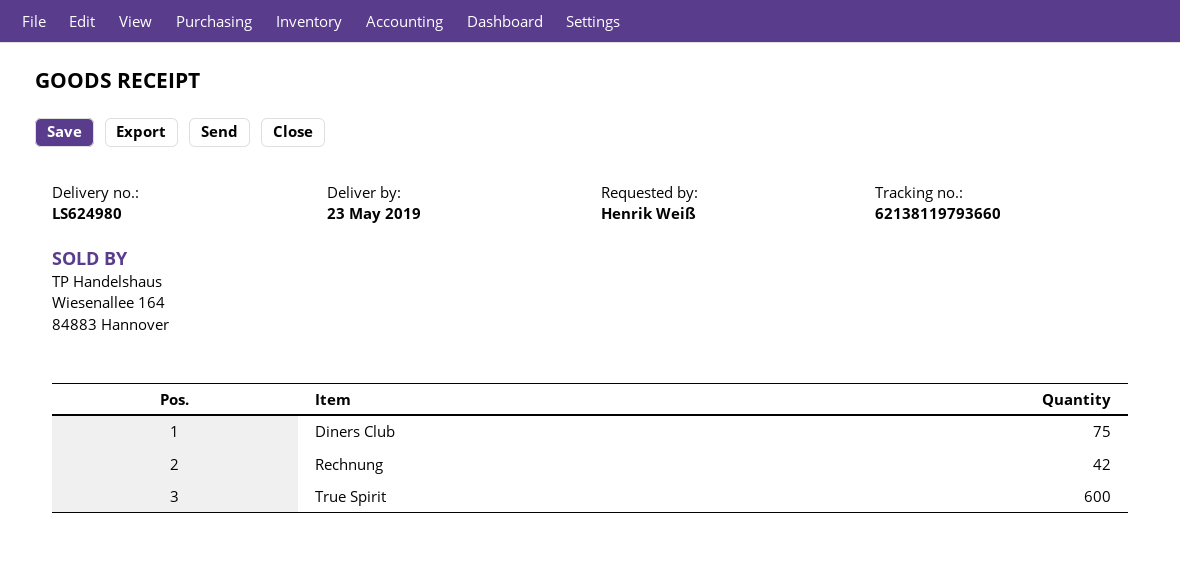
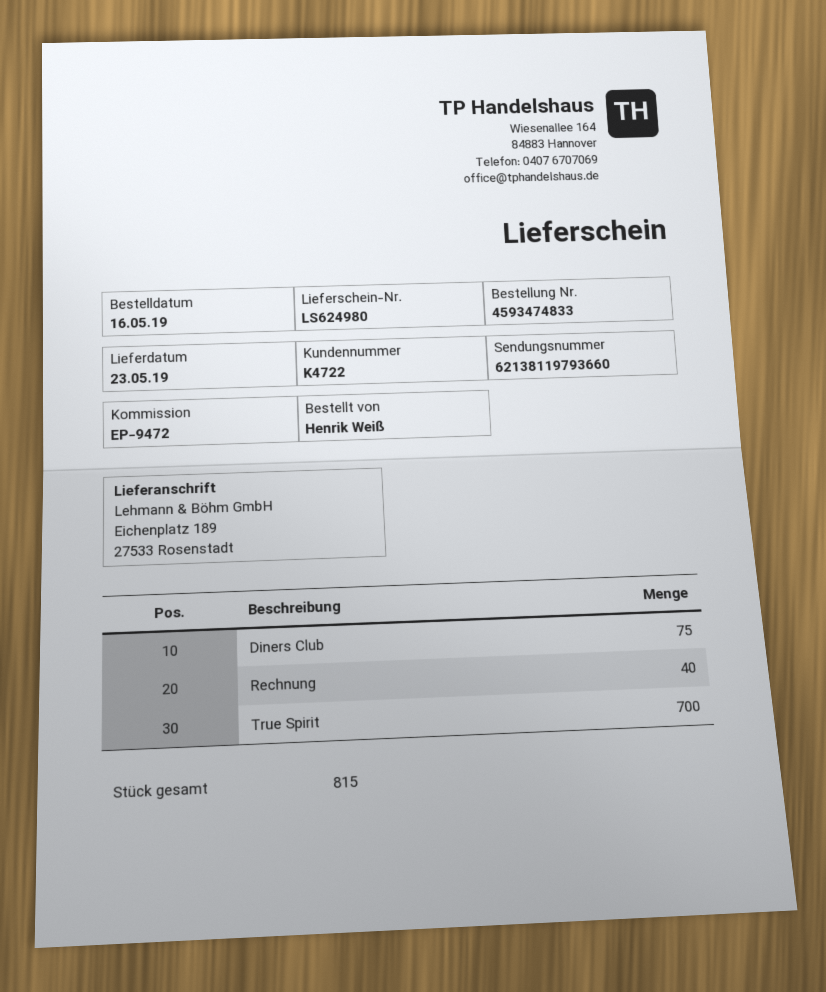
Rechnung: 42 -> 40
True Spirit: 600 -> 700

